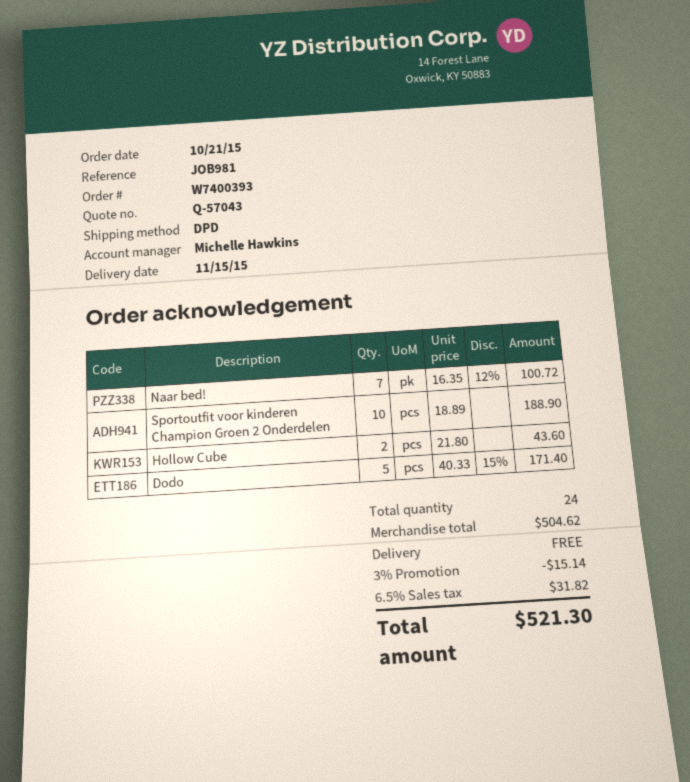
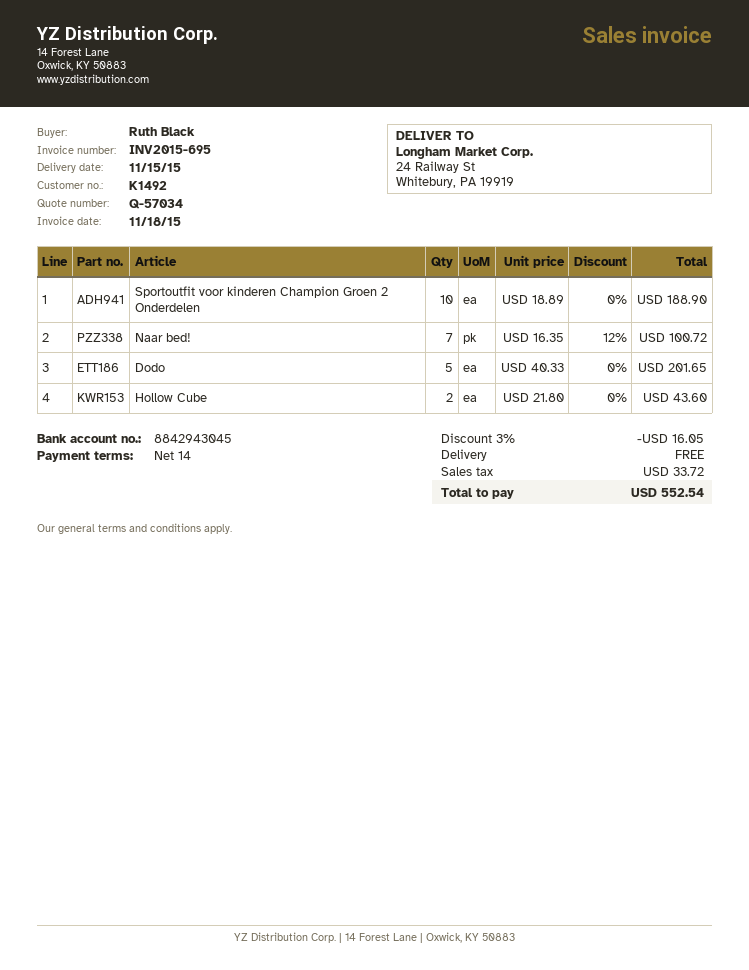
quote number: Q-57043 -> Q-57034
Dodo: 5 x 40.33 - 15% = 171.40 -> 5 x 40.33 = 201.65
discount: 3% = 15.14 -> 3% = 16.05
tax: 31.82 -> 33.72
total: 521.30 -> 552.54

